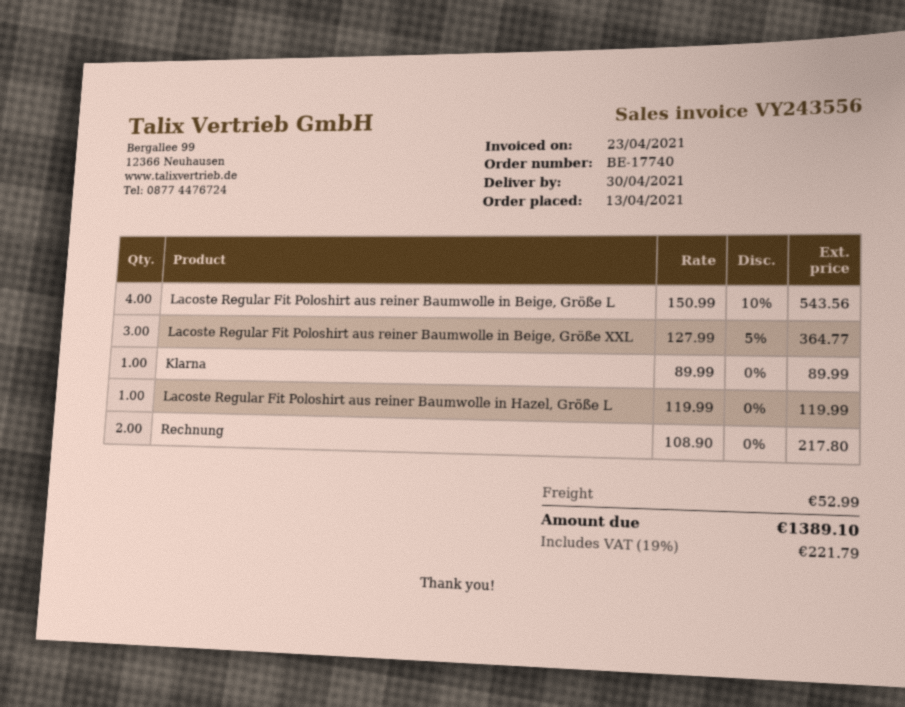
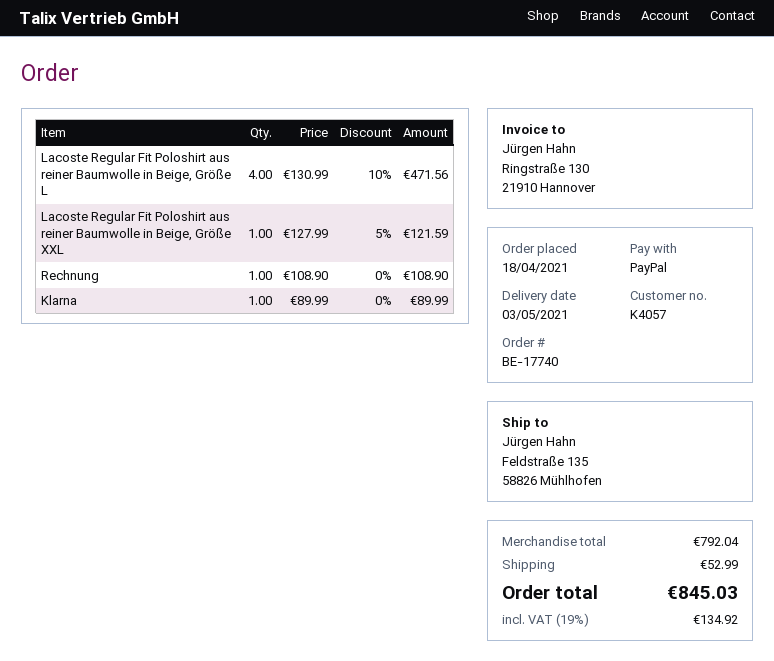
order date: 2021-04-13 -> 2021-04-18
delivery date: 2021-04-30 -> 2021-05-03
Lacoste Regular Fit Poloshirt aus reiner Baumwolle in Beige, Größe L: 4 x 150.99 - 10% = 543.56 -> 4 x 130.99 - 10% = 471.56
Lacoste Regular Fit Poloshirt aus reiner Baumwolle in Beige, Größe XXL: 3 x 127.99 - 5% = 364.77 -> 1 x 127.99 - 5% = 121.59
Lacoste Regular Fit Poloshirt aus reiner Baumwolle in Hazel, Größe L: 1 x 119.99 = 119.99 -> none
Rechnung: 2 x 108.90 = 217.80 -> 1 x 108.90 = 108.90
tax: 19% = 221.79 -> 19% = 134.92
total: 1389.10 -> 845.03

